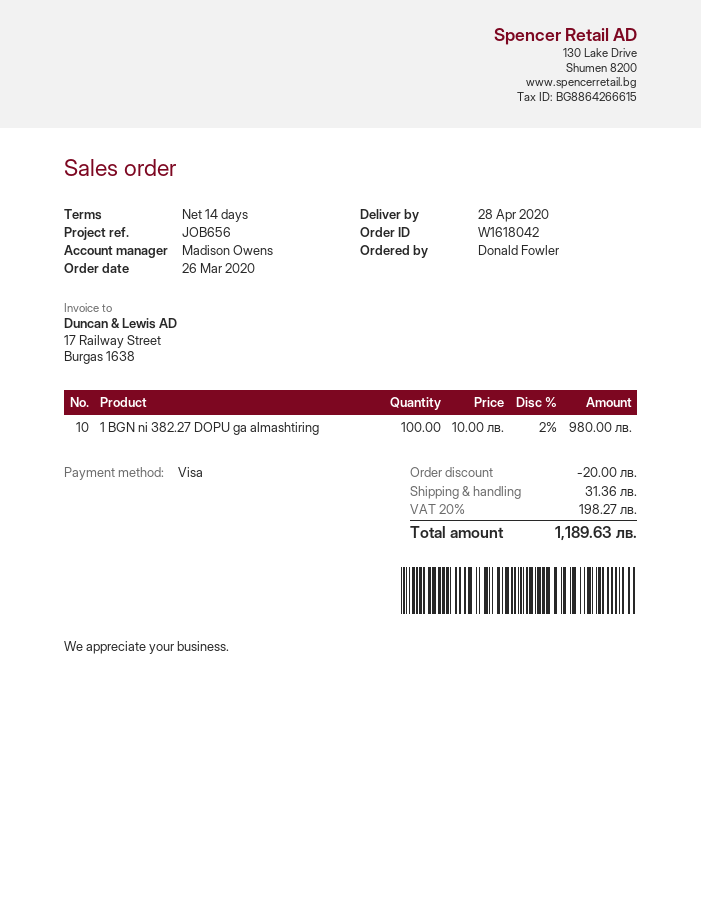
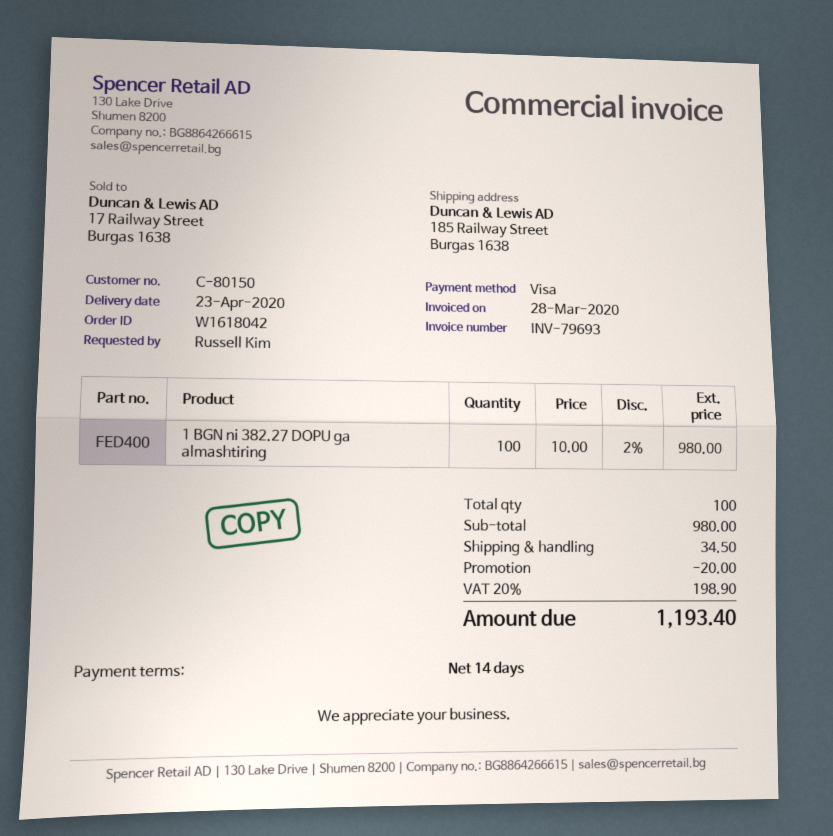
delivery date: 2020-04-28 -> 2020-04-23
ordered by: Donald Fowler -> Russell Kim
shipping: 31.36 -> 34.50
tax: 20% = 198.27 -> 20% = 198.90
total: 1189.63 -> 1193.40

